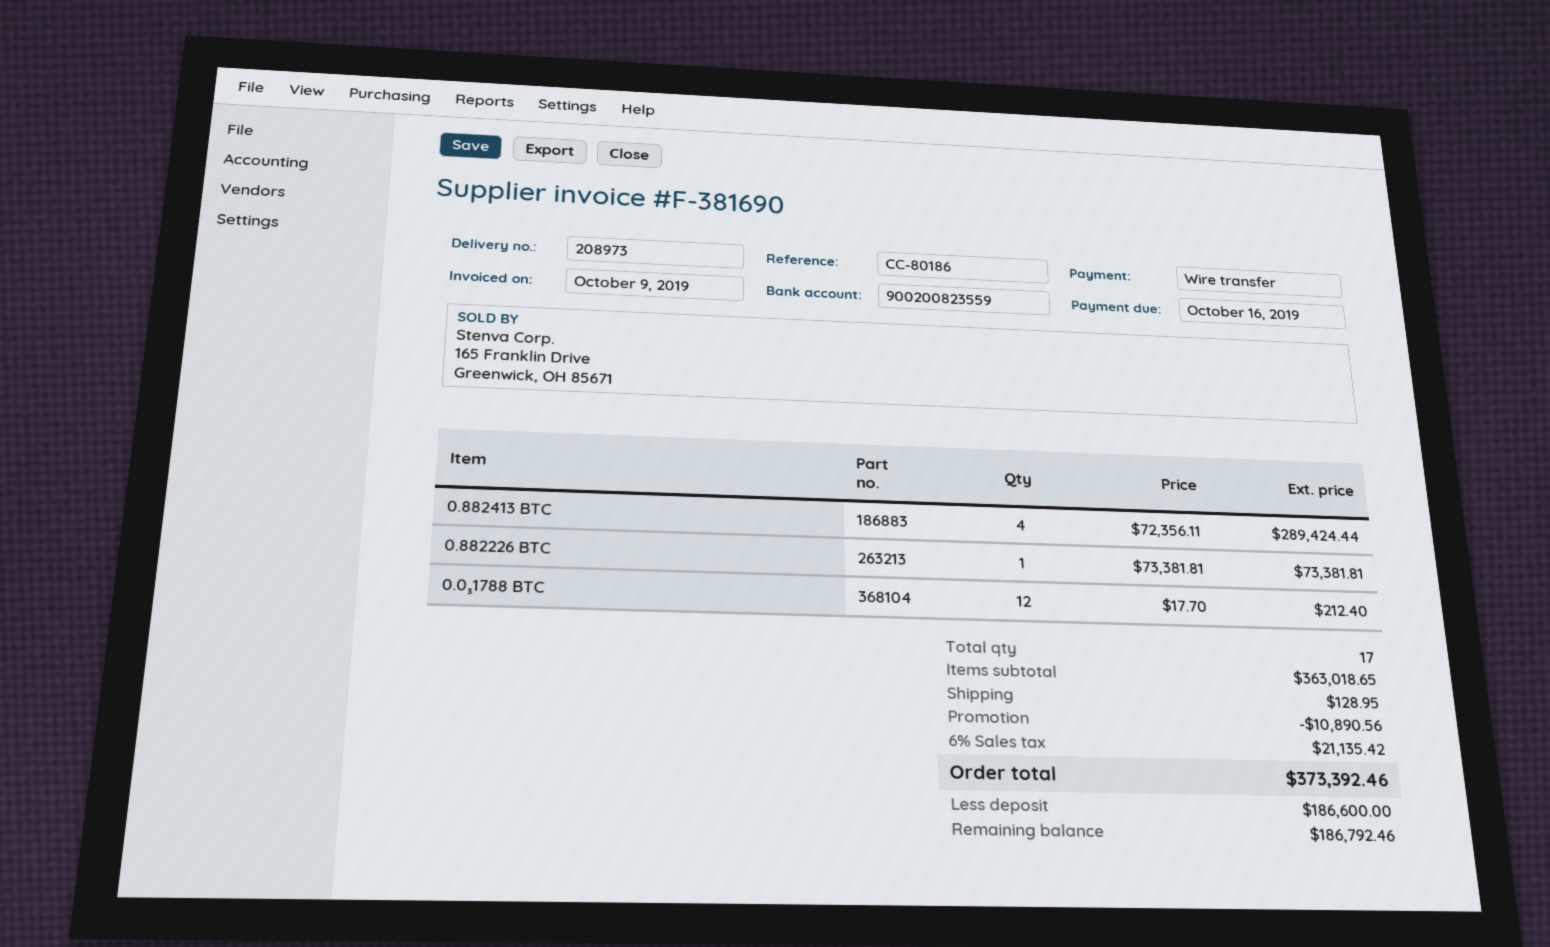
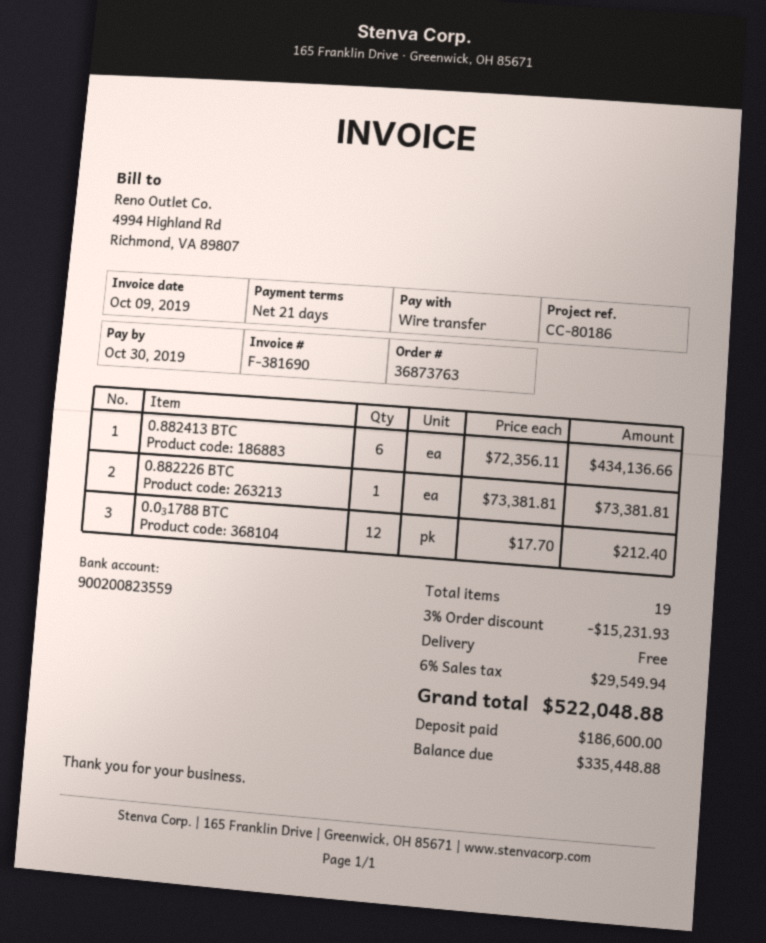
due date: 2019-10-16 -> 2019-10-30
0.882413 BTC: 4 x 72356.11 = 289424.44 -> 6 x 72356.11 = 434136.66
total quantity: 17 -> 19
discount: 10890.56 -> 15231.93
shipping: 128.95 -> 0.00
tax: 6% = 21135.42 -> 6% = 29549.94
total: 373392.46 -> 522048.88
balance: 186792.46 -> 335448.88

